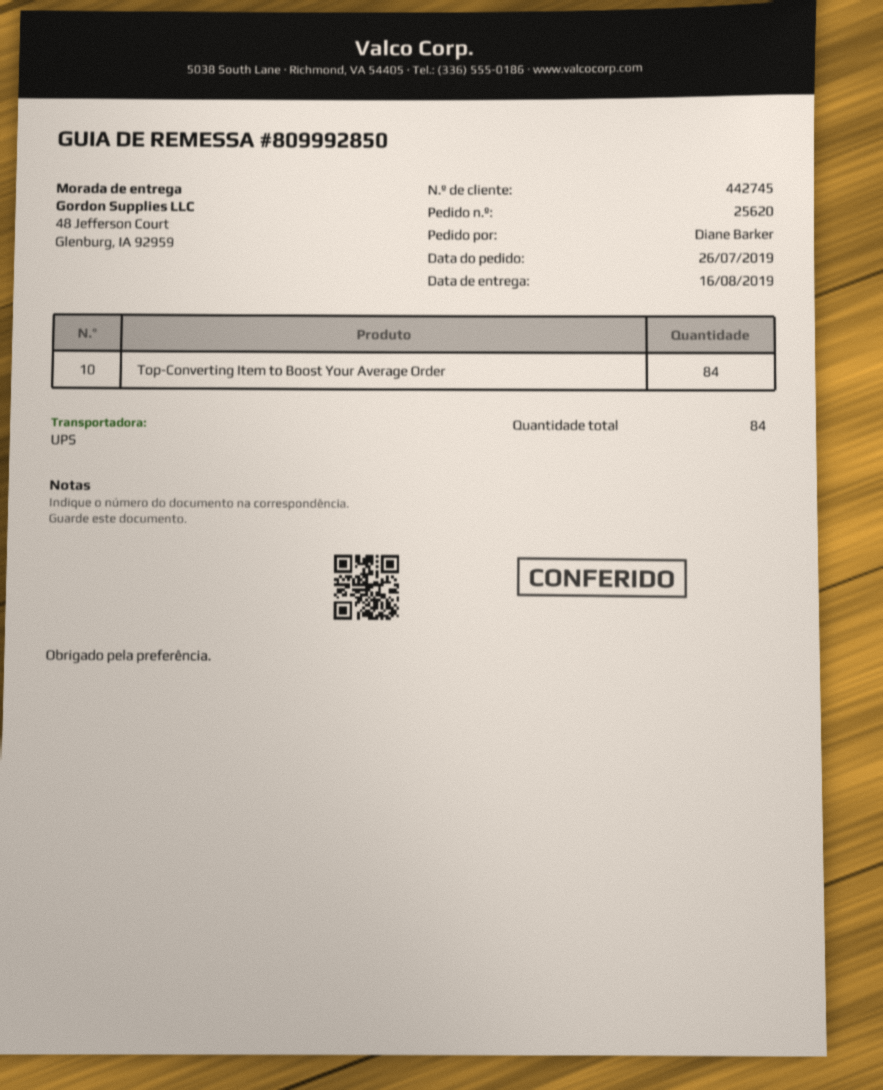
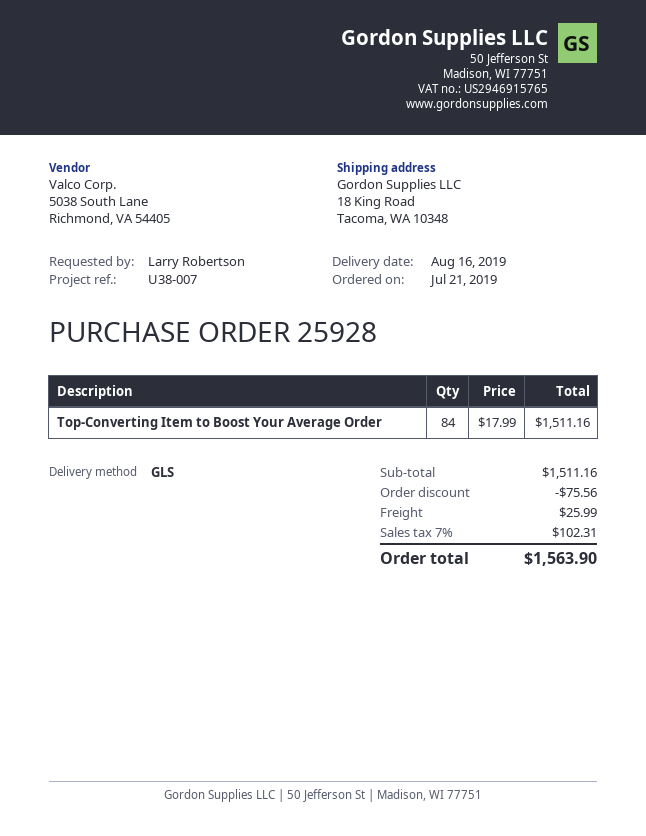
order number: 25620 -> 25928
order date: 2019-07-26 -> 2019-07-21
ordered by: Diane Barker -> Larry Robertson
shipping method: UPS -> GLS
ship to: 48 Jefferson Court, Glenburg, IA 92959 -> 18 King Road, Tacoma, WA 10348

